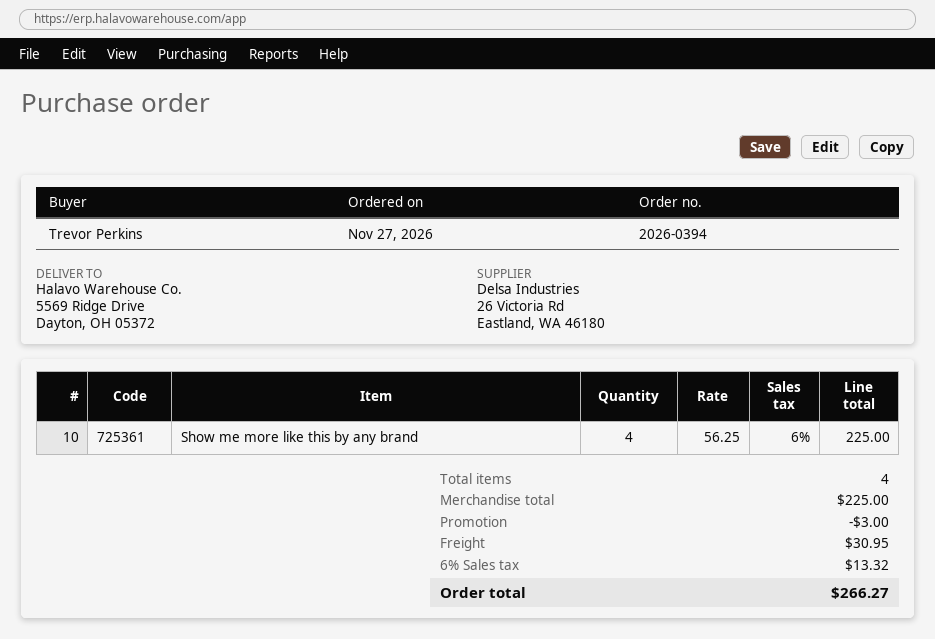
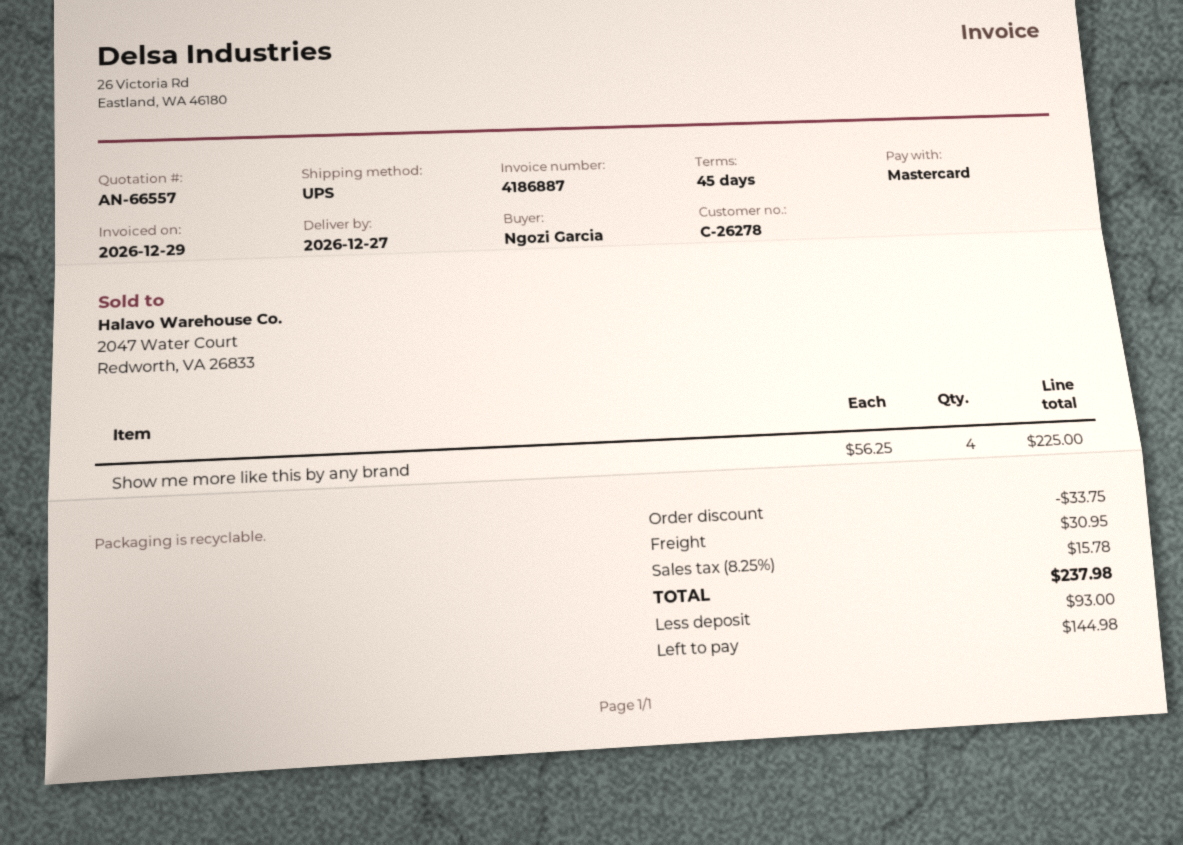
ordered by: Trevor Perkins -> Ngozi Garcia
discount: 3.00 -> 33.75
tax: 6% = 13.32 -> 8.25% = 15.78
total: 266.27 -> 237.98

